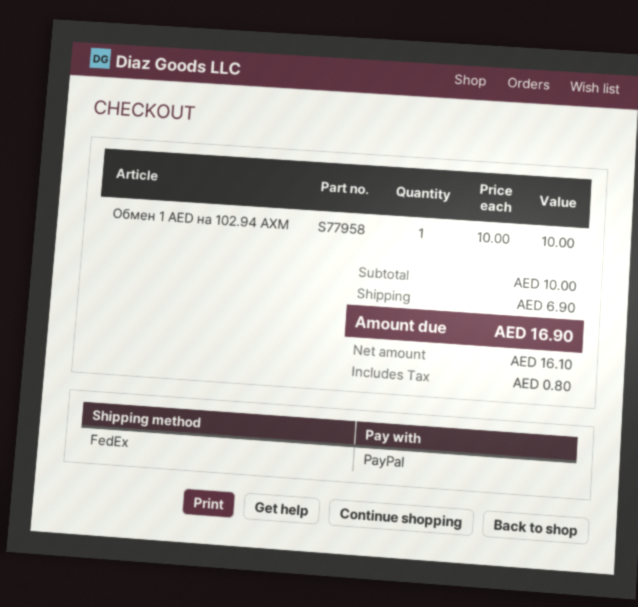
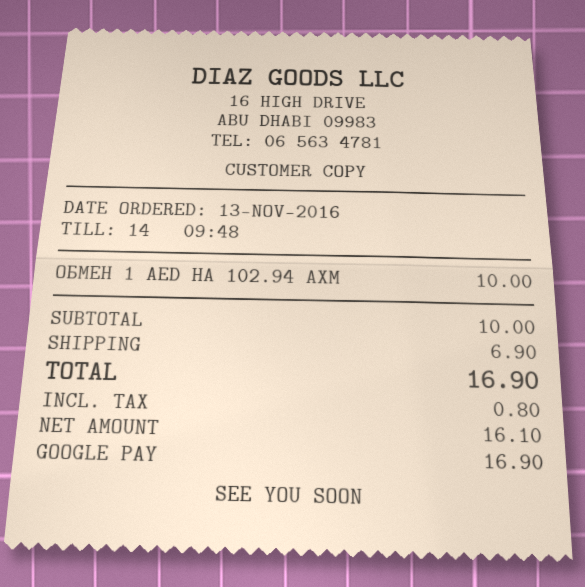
payment method: PayPal -> Google Pay

